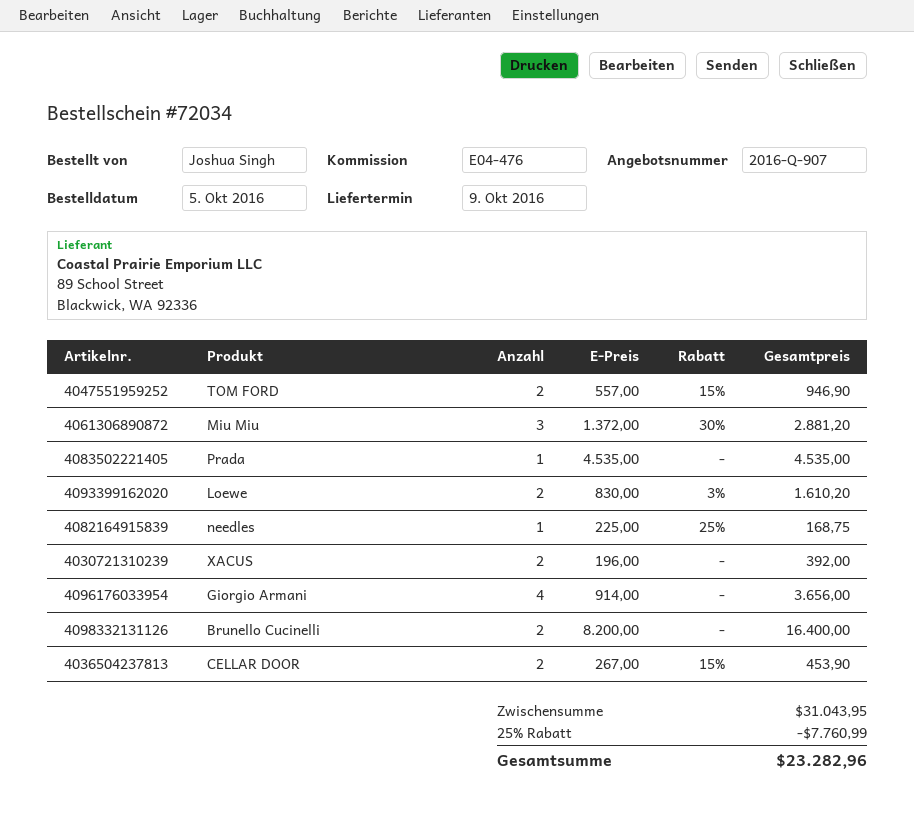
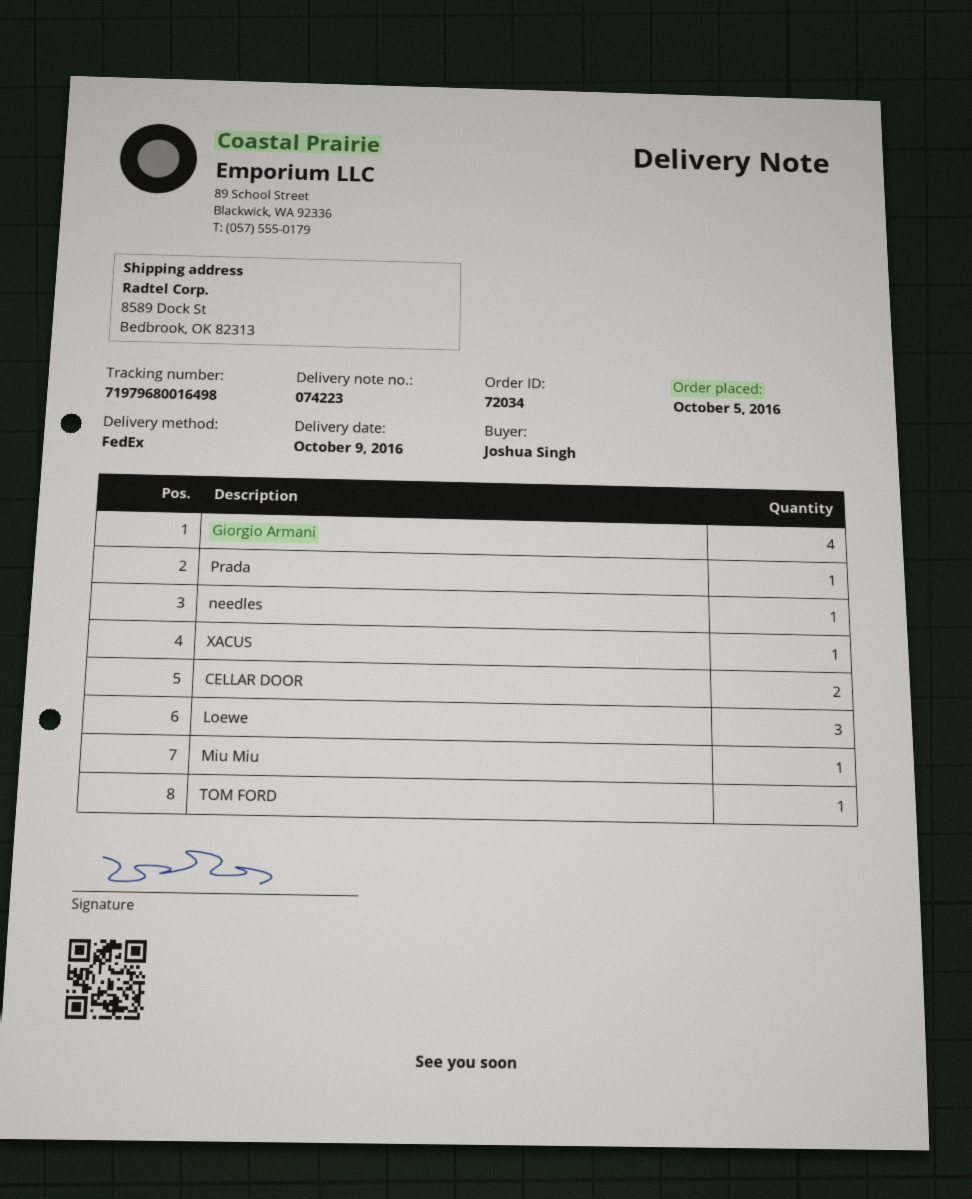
TOM FORD: 2 -> 1
Miu Miu: 3 -> 1
Loewe: 2 -> 3
XACUS: 2 -> 1
Brunello Cucinelli: 2 -> none

